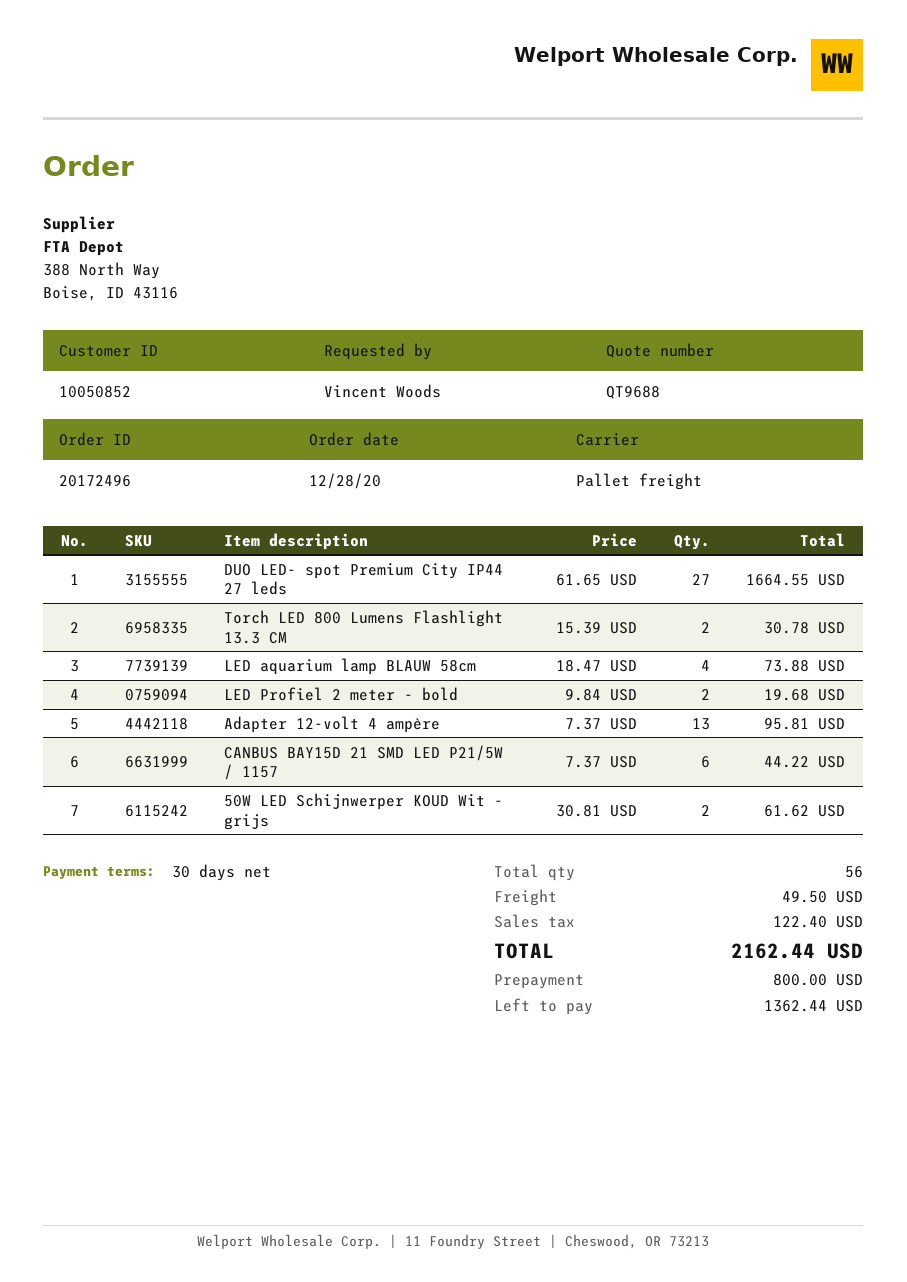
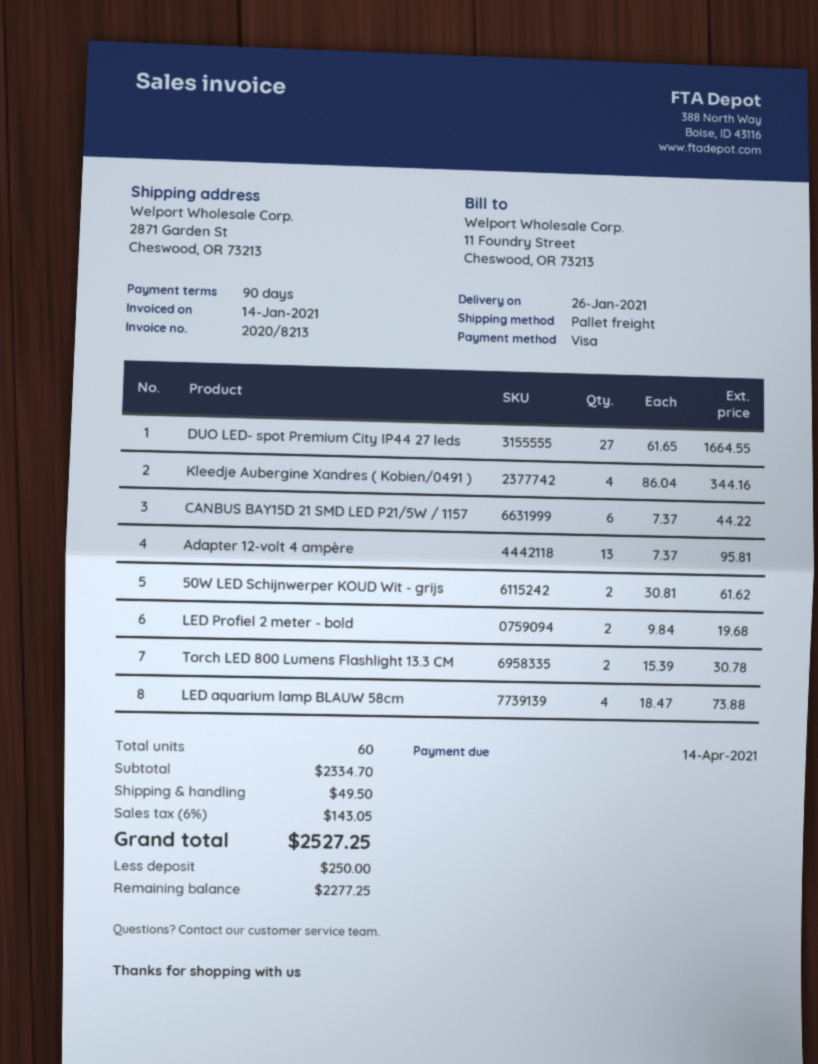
payment terms: 30 days -> 90 days
Kleedje Aubergine Xandres ( Kobien/0491 ): none -> 4 x 86.04 = 344.16
total quantity: 56 -> 60
tax: 122.40 -> 143.05
total: 2162.44 -> 2527.25
deposit: 800.00 -> 250.00
balance: 1362.44 -> 2277.25

